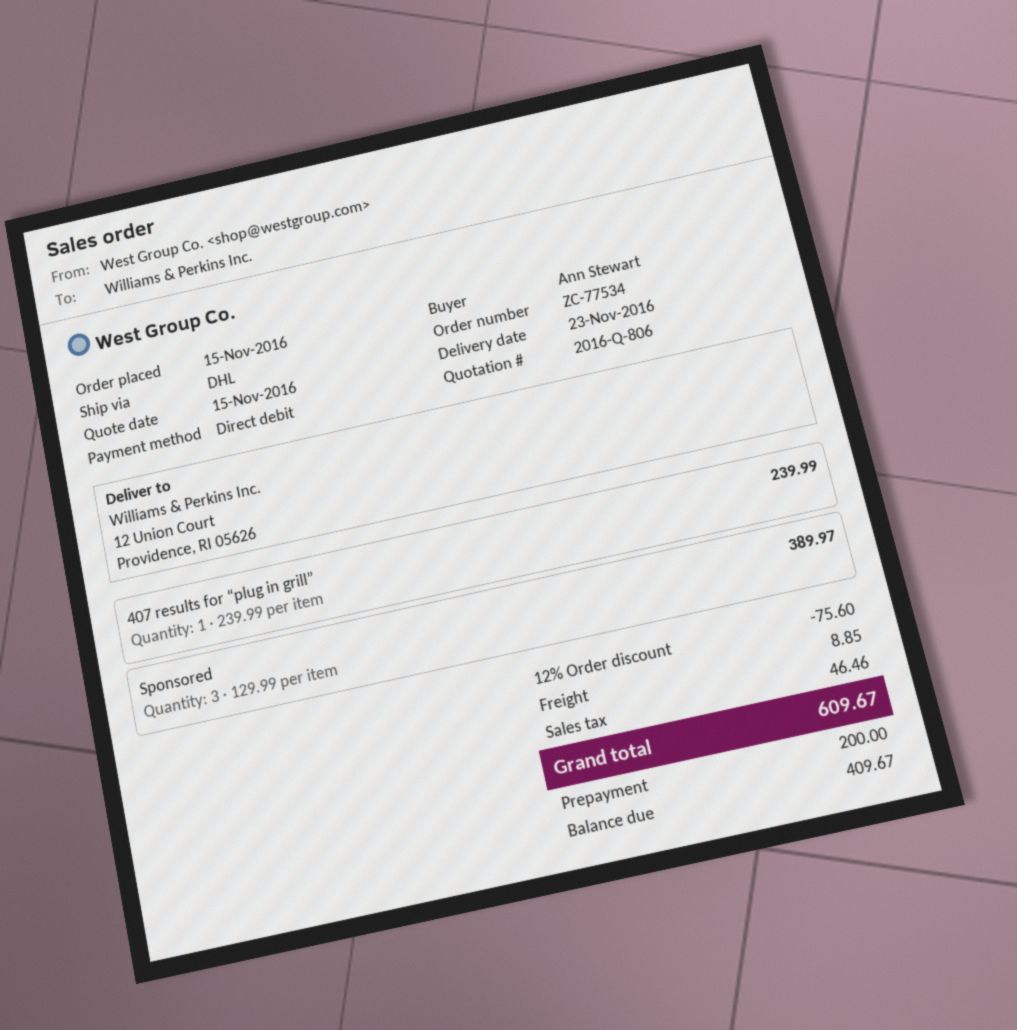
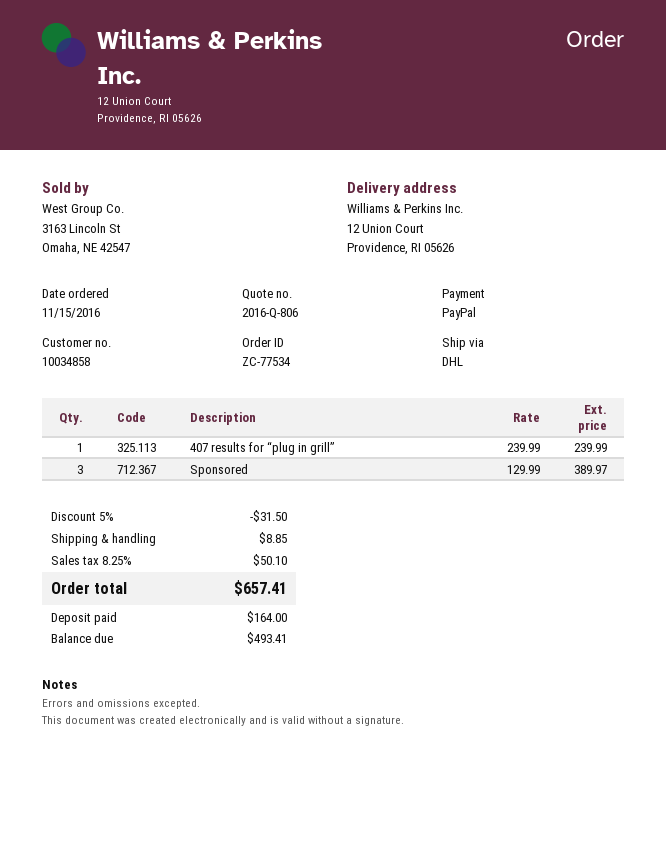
payment method: direct debit -> PayPal
discount: 12% = 75.60 -> 5% = 31.50
tax: 46.46 -> 50.10
total: 609.67 -> 657.41
deposit: 200.00 -> 164.00
balance: 409.67 -> 493.41

